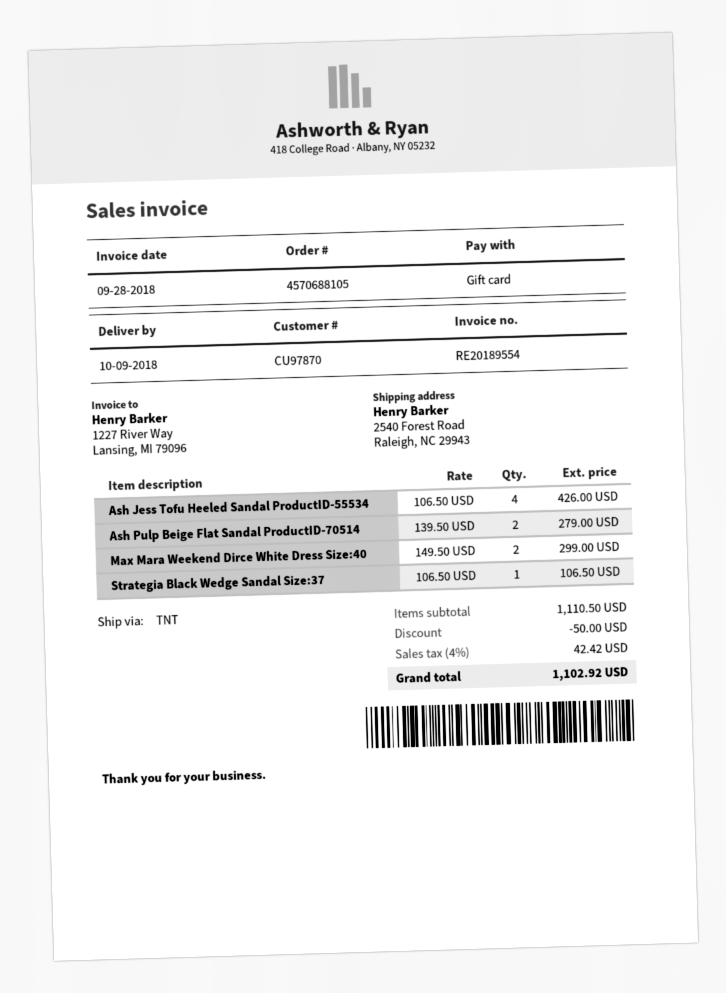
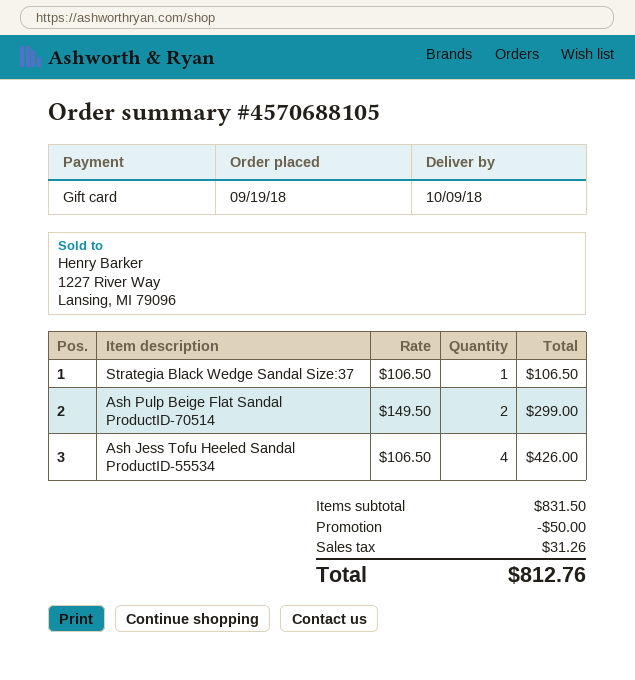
Ash Pulp Beige Flat Sandal ProductID-70514: 2 x 139.50 = 279.00 -> 2 x 149.50 = 299.00
Max Mara Weekend Dirce White Dress Size:40: 2 x 149.50 = 299.00 -> none
subtotal: 1110.50 -> 831.50
tax: 42.42 -> 31.26
total: 1102.92 -> 812.76

